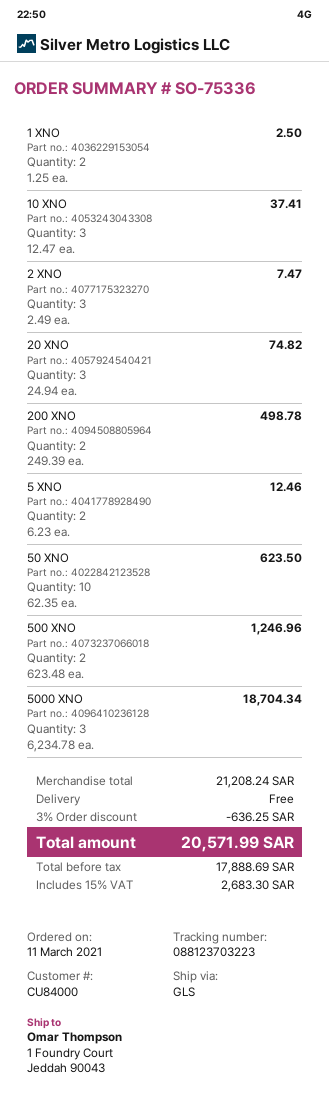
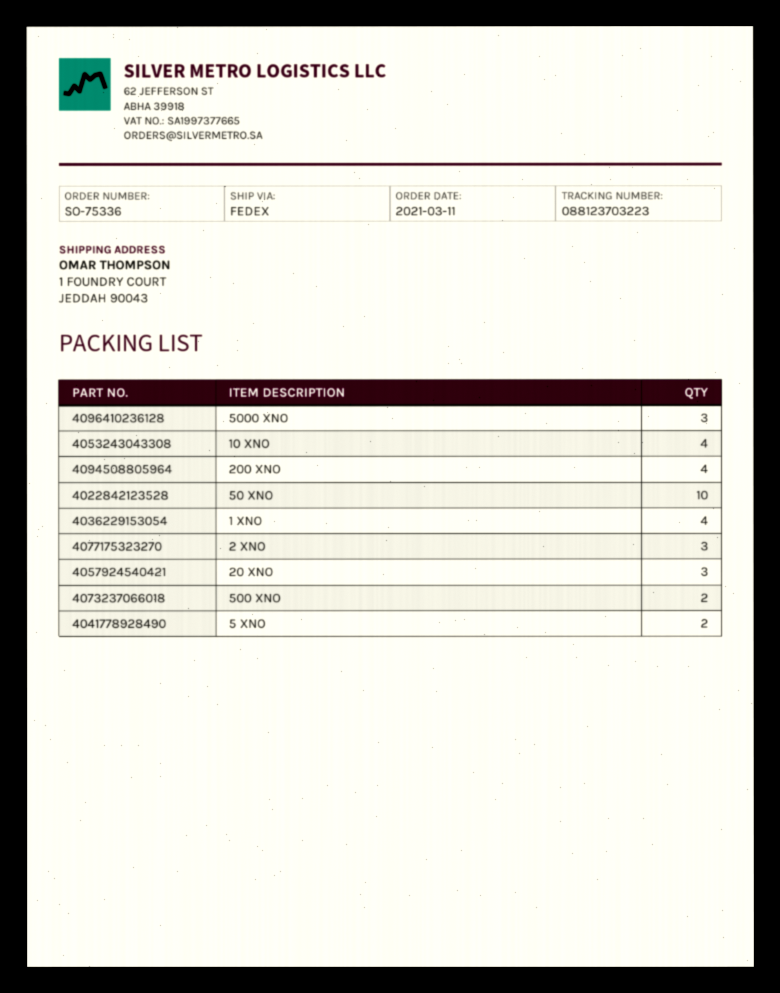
shipping method: GLS -> FedEx
1 XNO: 2 -> 4
10 XNO: 3 -> 4
200 XNO: 2 -> 4

